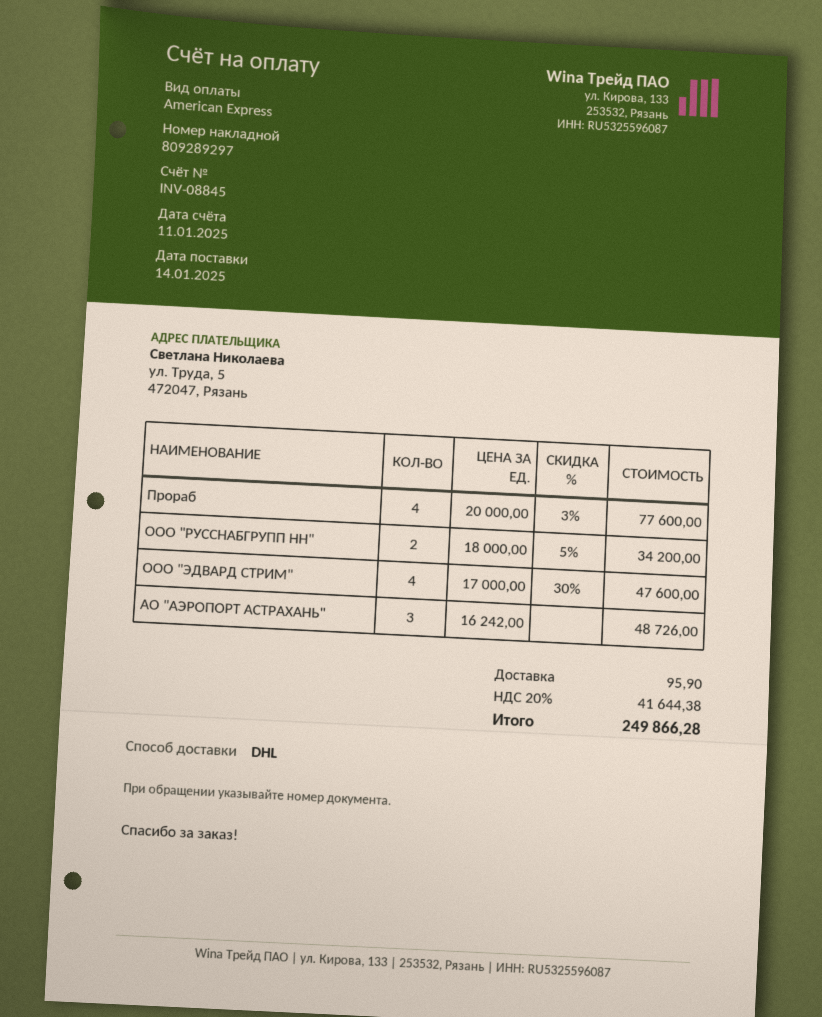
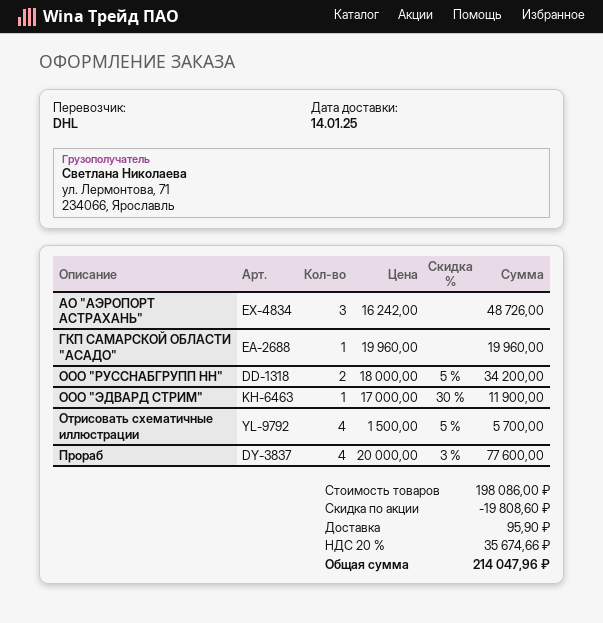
ООО "ЭДВАРД СТРИМ": 4 x 17000.00 - 30% = 47600.00 -> 1 x 17000.00 - 30% = 11900.00
ГКП САМАРСКОЙ ОБЛАСТИ "АСАДО": none -> 1 x 19960.00 = 19960.00
Отрисовать схематичные иллюстрации: none -> 4 x 1500.00 - 5% = 5700.00
discount: none -> 19808.60
tax: 20% = 41644.38 -> 20% = 35674.66
total: 249866.28 -> 214047.96

